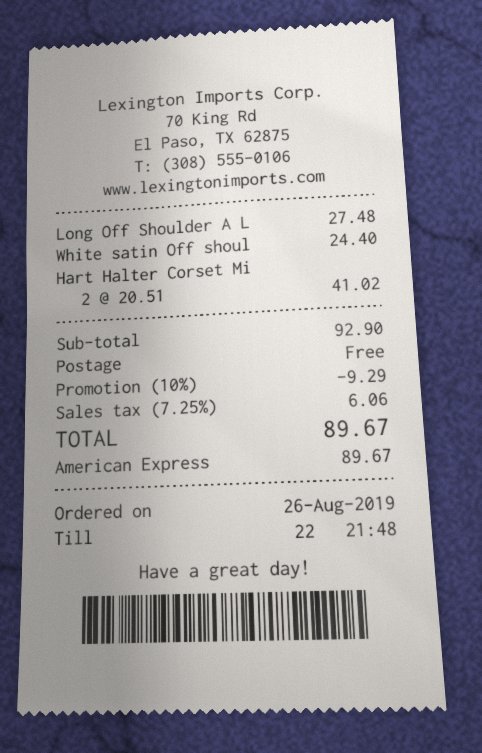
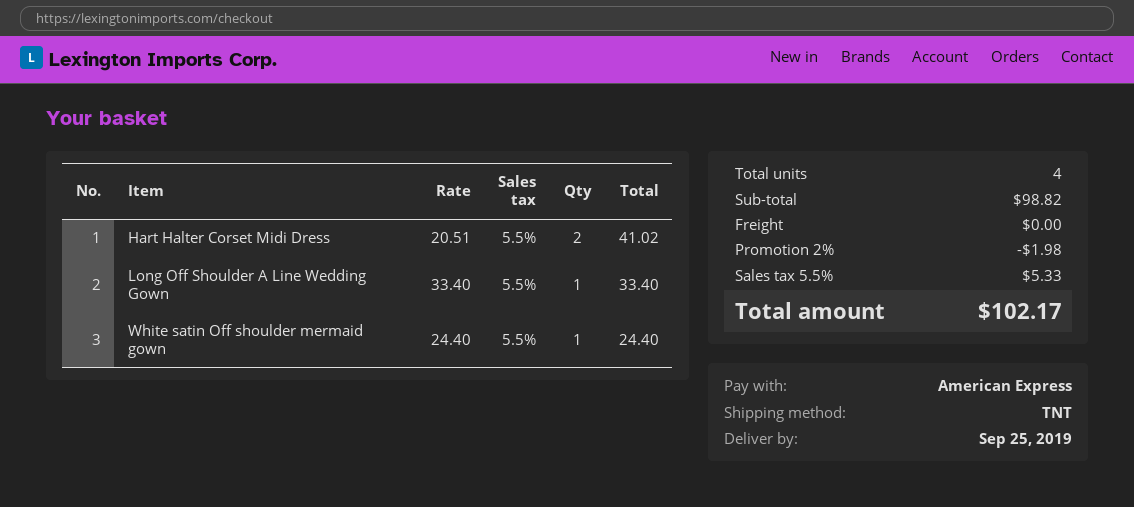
Long Off Shoulder A L: 1 x 27.48 = 27.48 -> 1 x 33.40 = 33.40
subtotal: 92.90 -> 98.82
discount: 10% = 9.29 -> 2% = 1.98
tax: 7.25% = 6.06 -> 5.5% = 5.33
total: 89.67 -> 102.17

